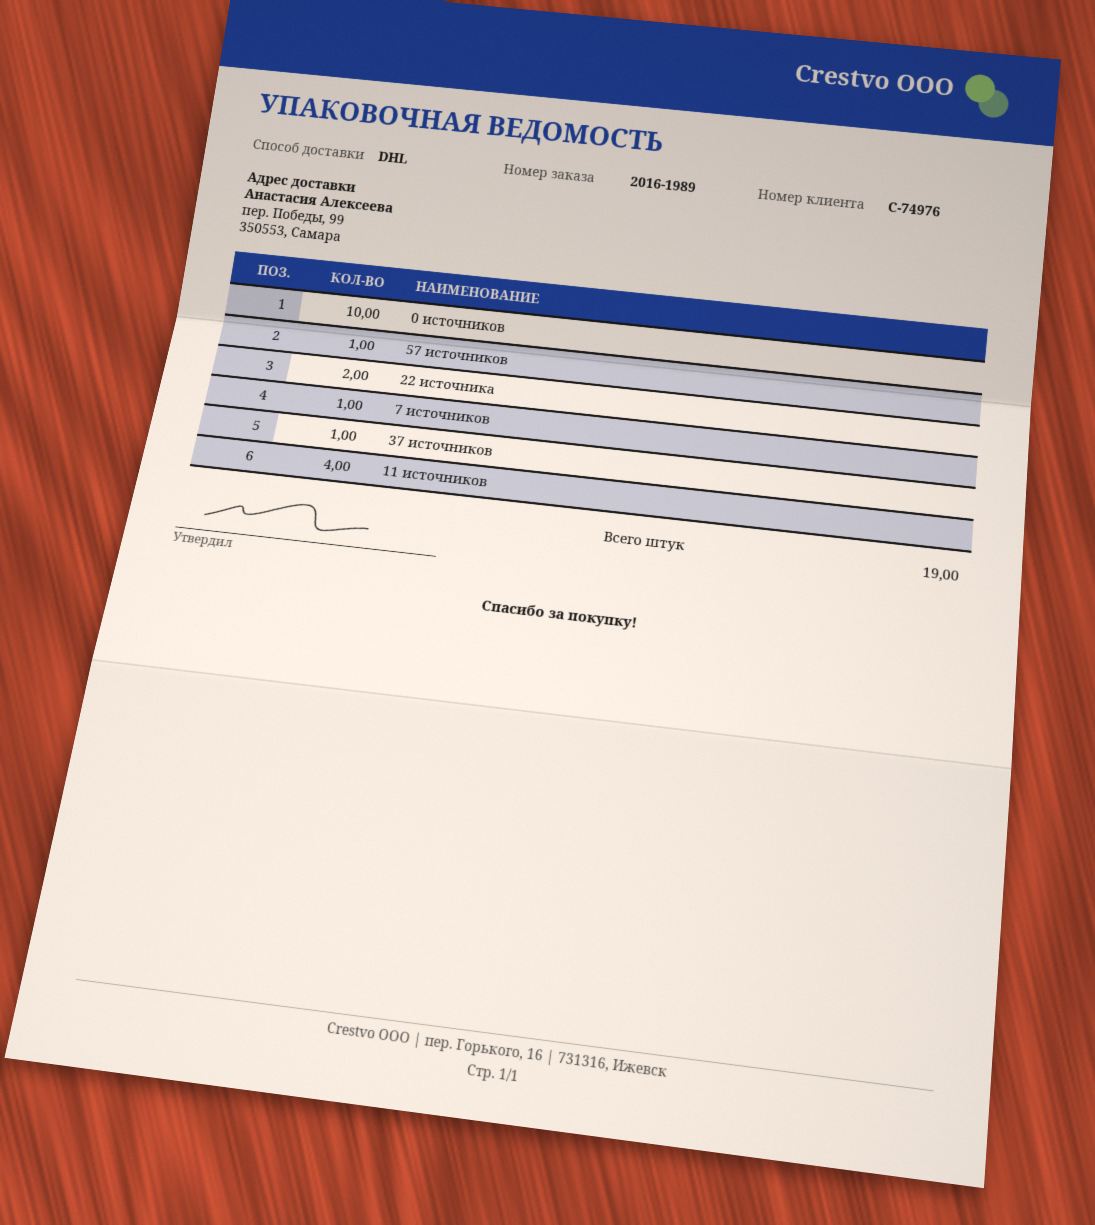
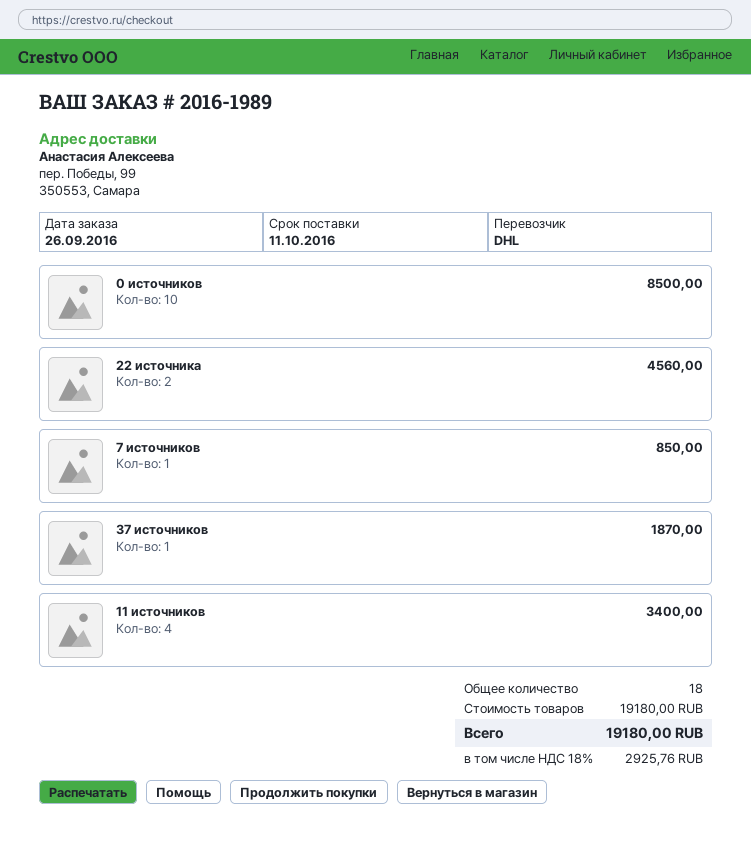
57 источников: 1 -> none
total quantity: 19 -> 18

